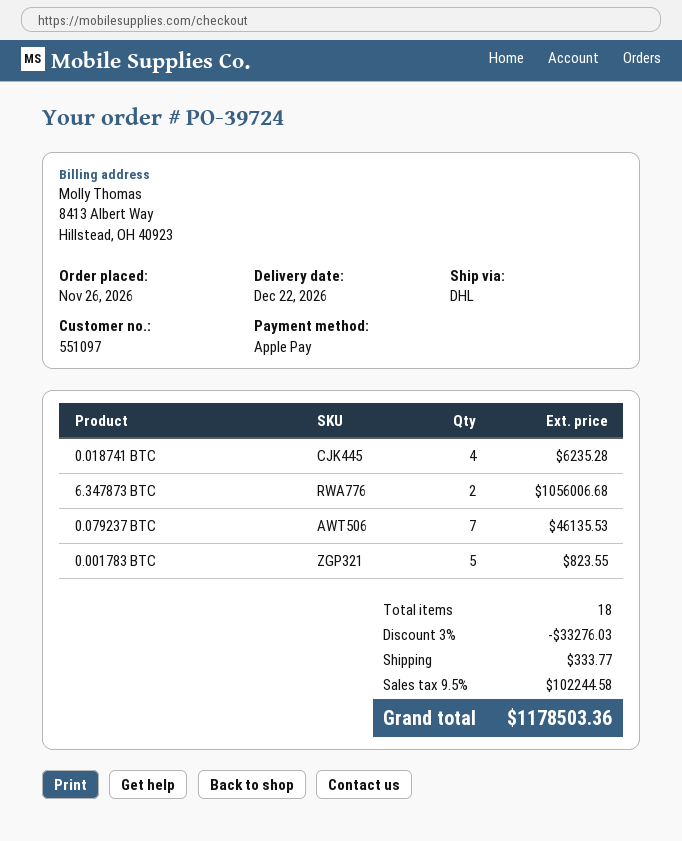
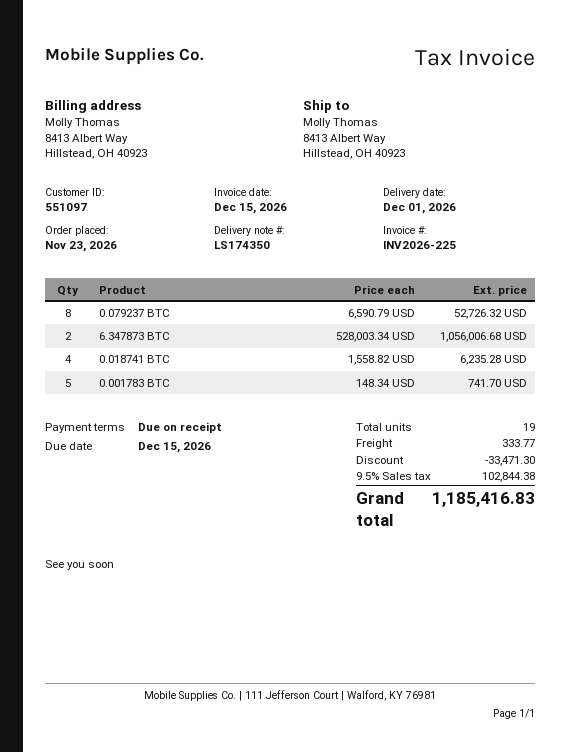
order date: 2026-11-26 -> 2026-11-23
delivery date: 2026-12-22 -> 2026-12-01
0.079237 BTC: 7 for 46135.53 -> 8 for 52726.32
0.001783 BTC: 5 for 823.55 -> 5 for 741.70
total quantity: 18 -> 19
discount: 33276.03 -> 33471.30
tax: 9.5% = 102244.58 -> 9.5% = 102844.38
total: 1178503.36 -> 1185416.83

